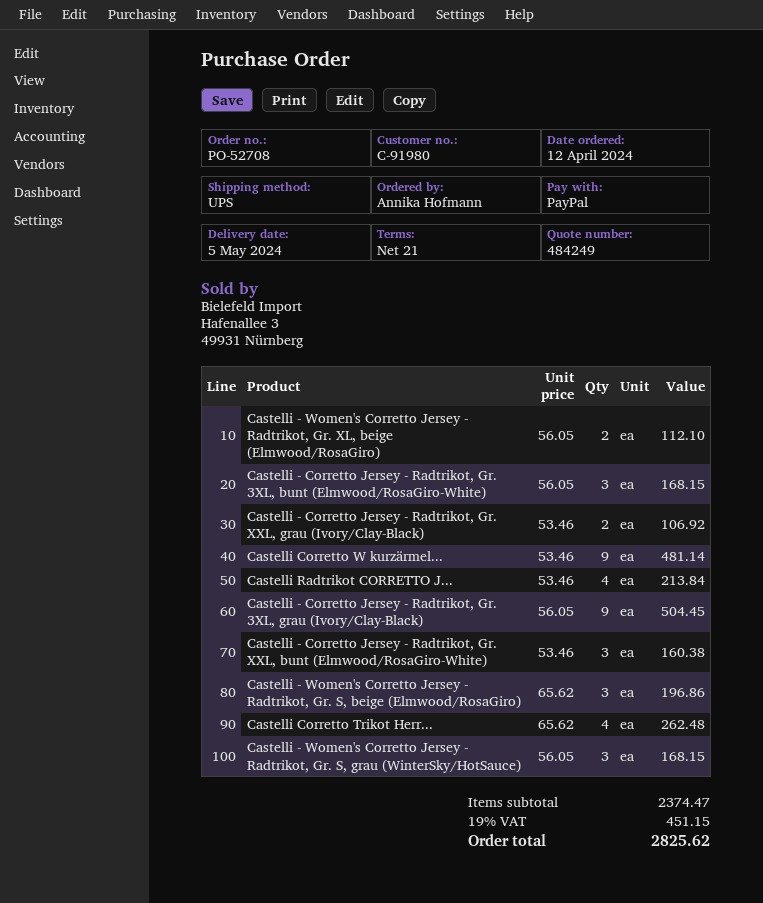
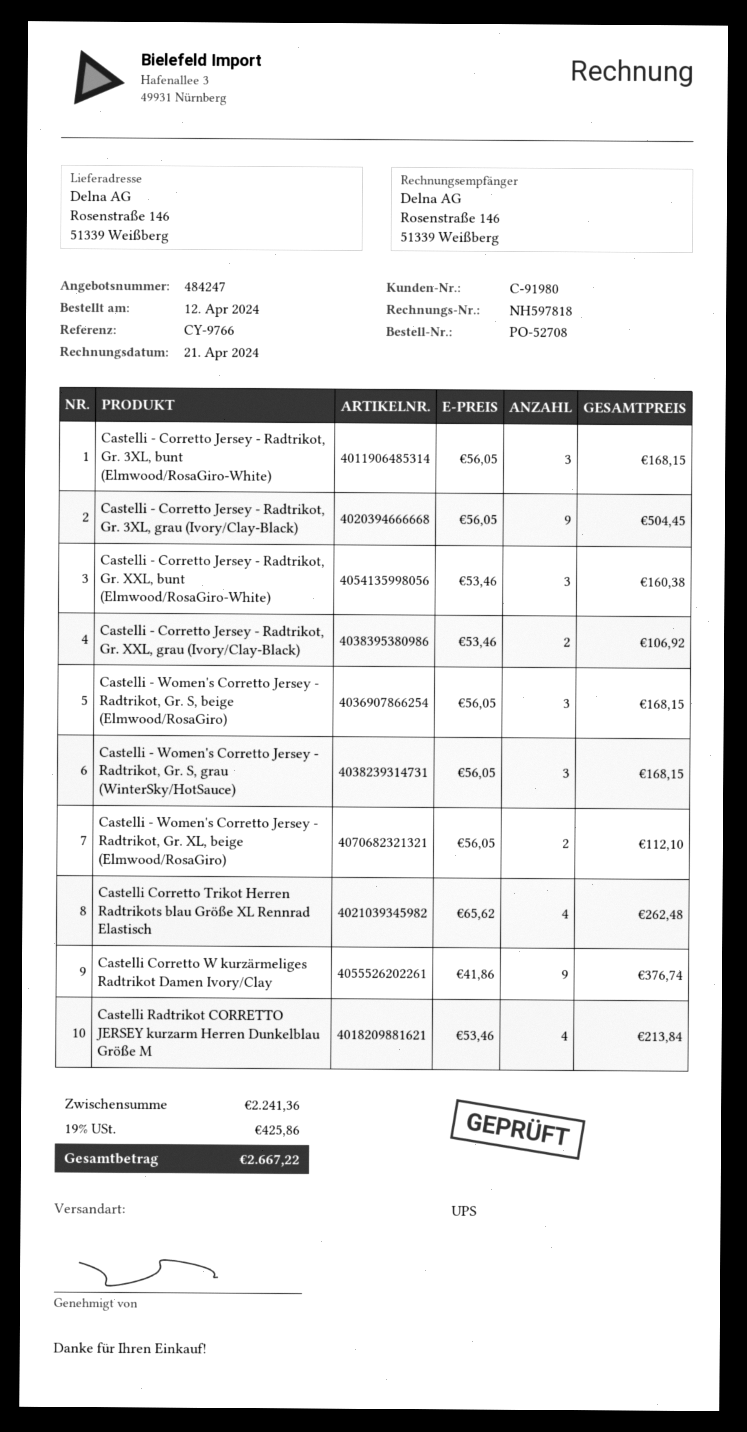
quote number: 484249 -> 484247
Castelli Corretto W kurzärmel...: 9 x 53.46 = 481.14 -> 9 x 41.86 = 376.74
Castelli - Women's Corretto Jersey - Radtrikot, Gr. S, beige (Elmwood/RosaGiro): 3 x 65.62 = 196.86 -> 3 x 56.05 = 168.15
subtotal: 2374.47 -> 2241.36
tax: 19% = 451.15 -> 19% = 425.86
total: 2825.62 -> 2667.22

